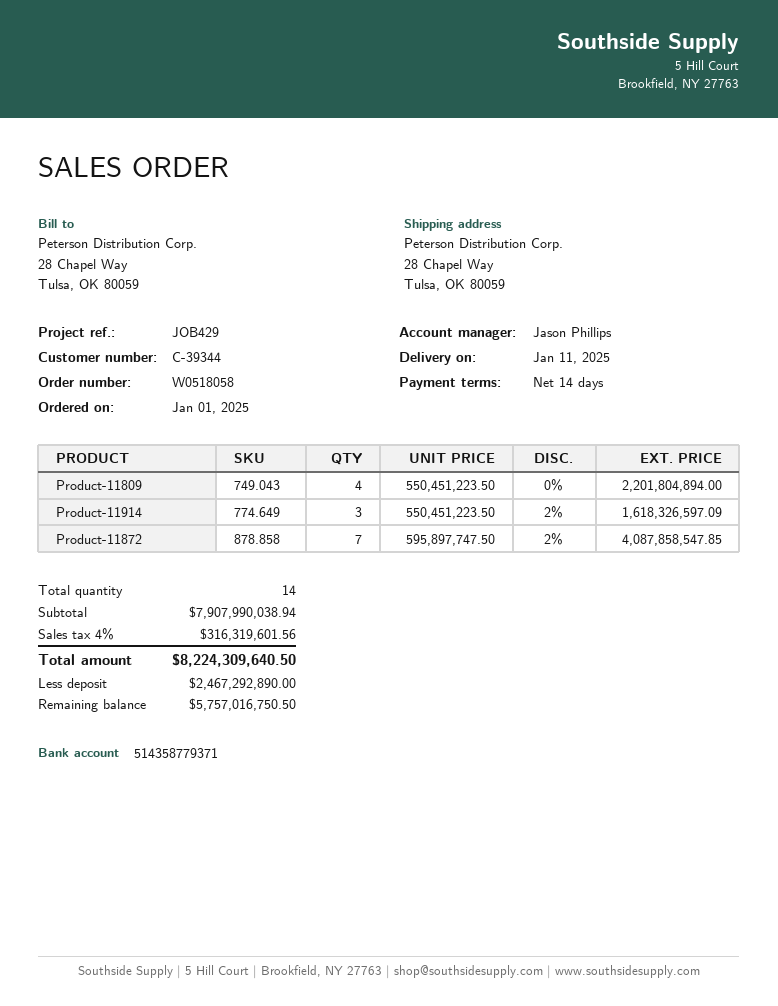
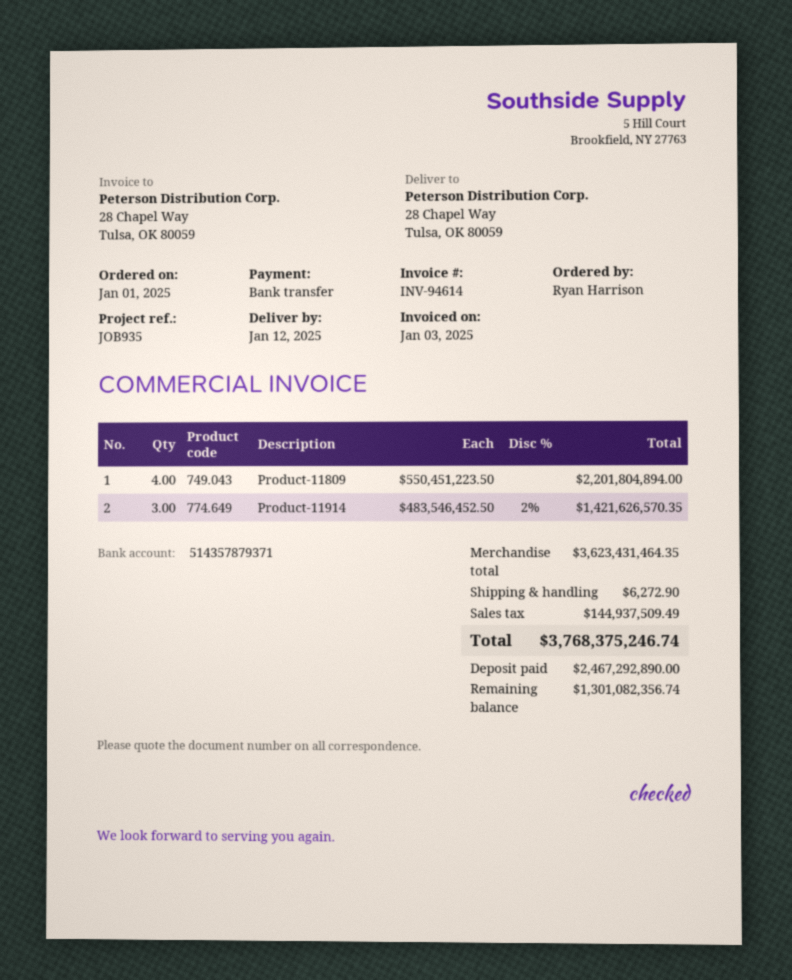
delivery date: 2025-01-11 -> 2025-01-12
reference: JOB429 -> JOB935
bank account: 514358779371 -> 514357879371
Product-11914: 3 x 550451223.50 - 2% = 1618326597.09 -> 3 x 483546452.50 - 2% = 1421626570.35
Product-11872: 7 x 595897747.50 - 2% = 4087858547.85 -> none
subtotal: 7907990038.94 -> 3623431464.35
shipping: none -> 6272.90
tax: 316319601.56 -> 144937509.49
total: 8224309640.50 -> 3768375246.74
balance: 5757016750.50 -> 1301082356.74

